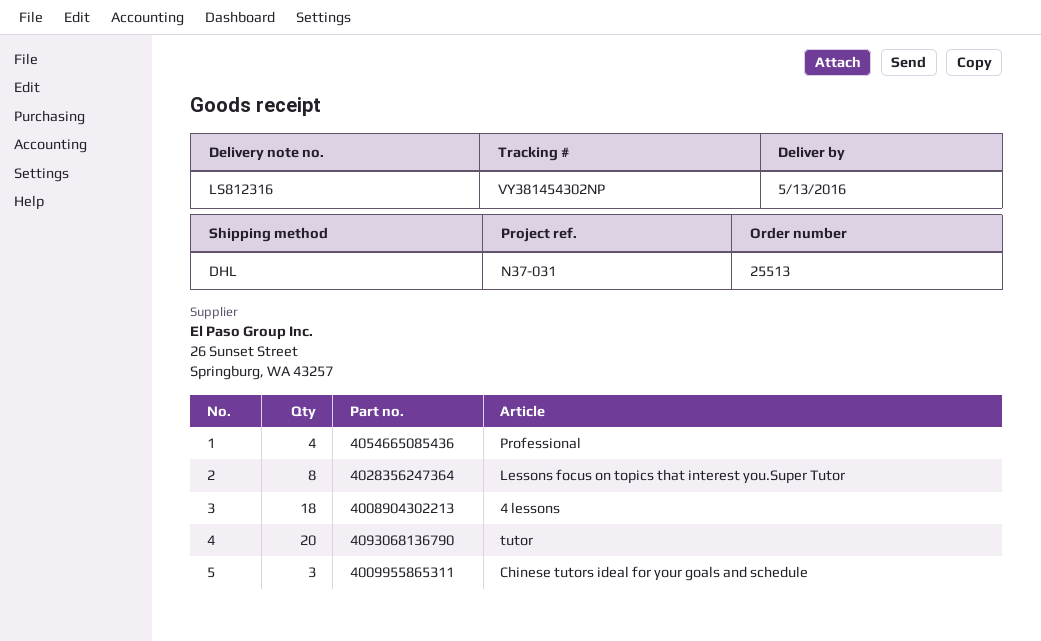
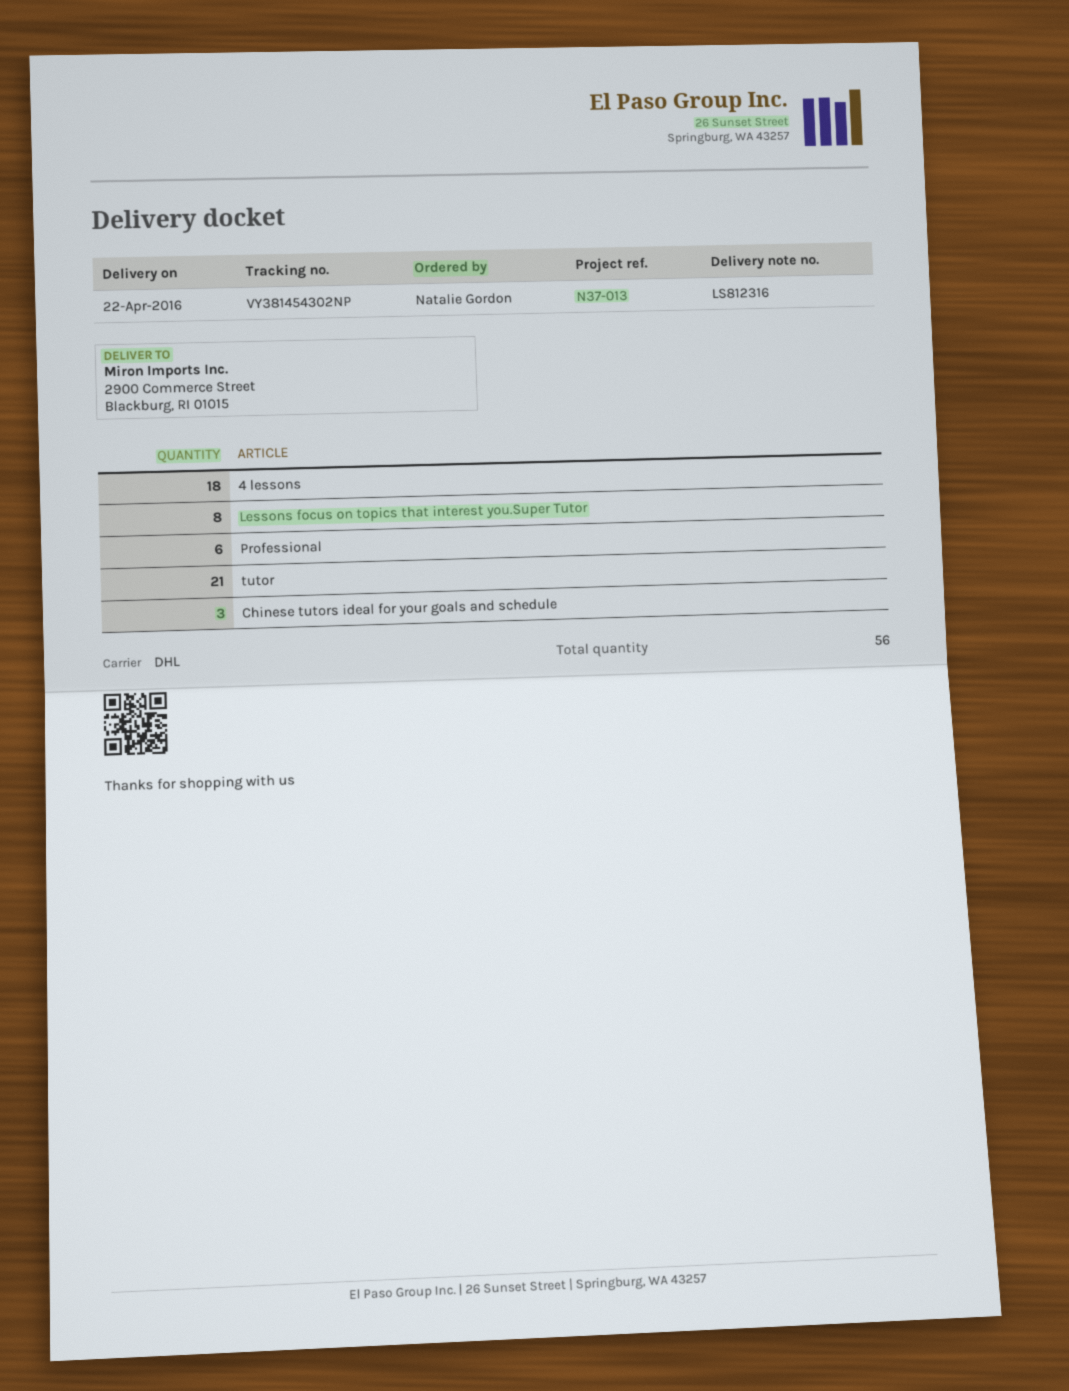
delivery date: 2016-05-13 -> 2016-04-22
reference: N37-031 -> N37-013
Professional: 4 -> 6
tutor: 20 -> 21

